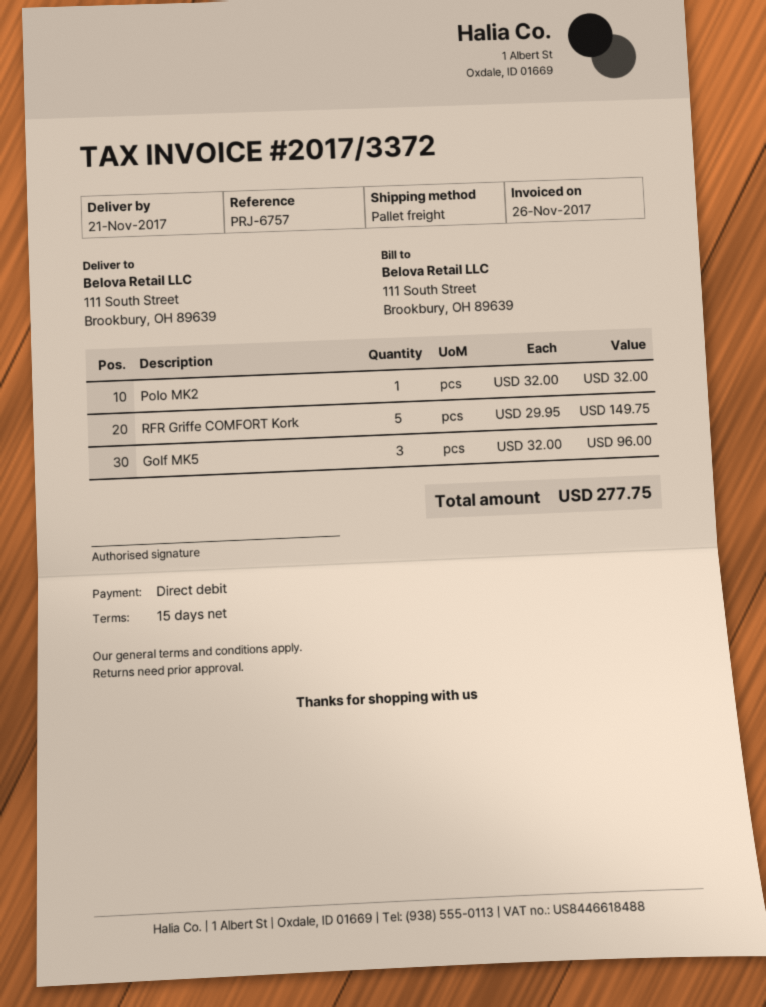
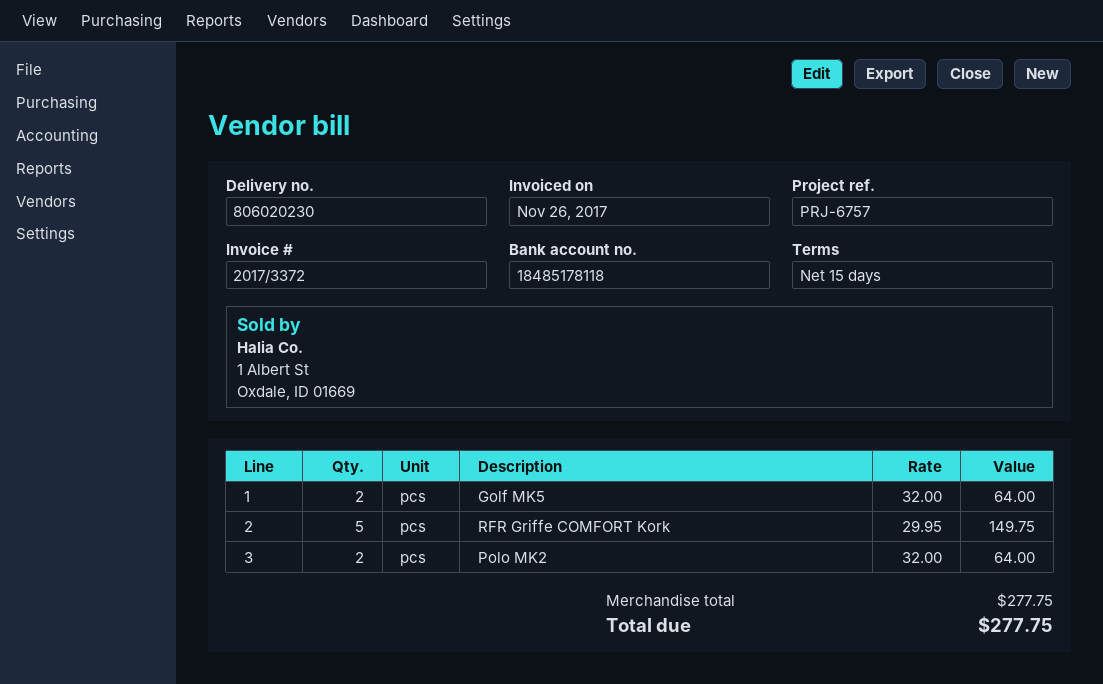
Polo MK2: 1 x 32.00 = 32.00 -> 2 x 32.00 = 64.00
Golf MK5: 3 x 32.00 = 96.00 -> 2 x 32.00 = 64.00

